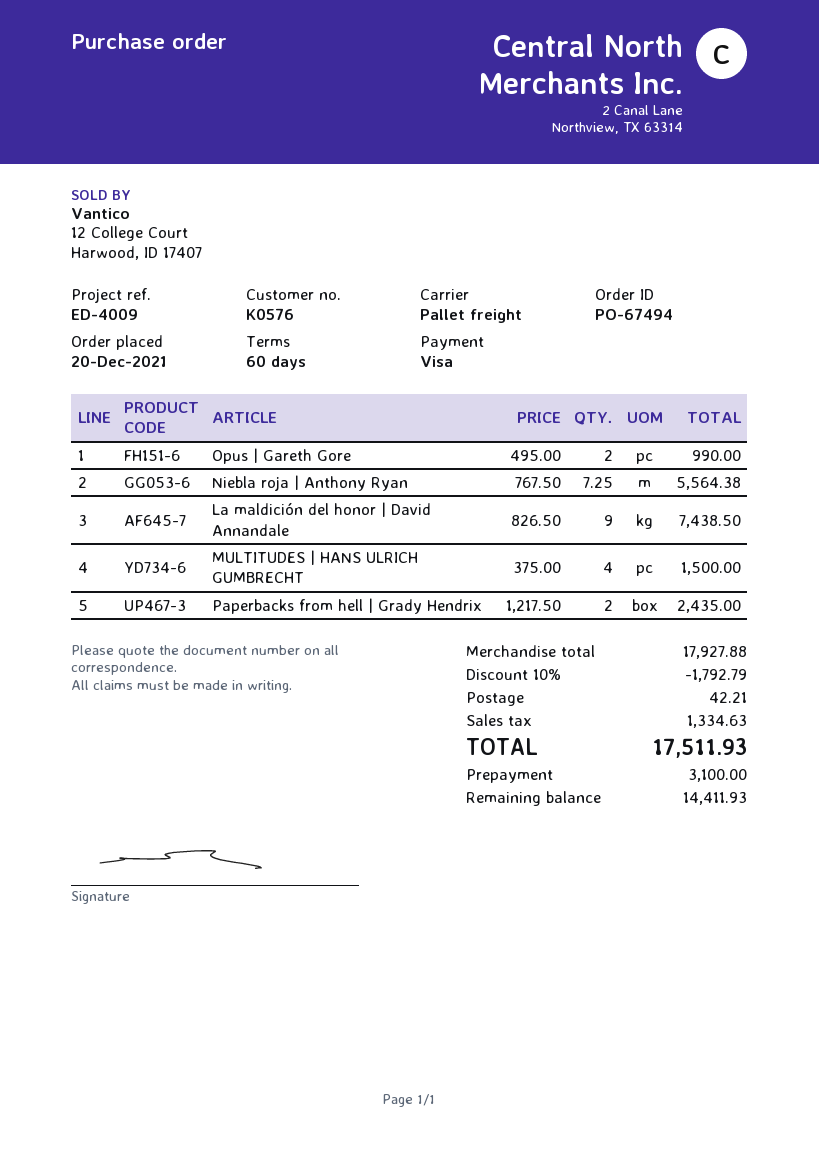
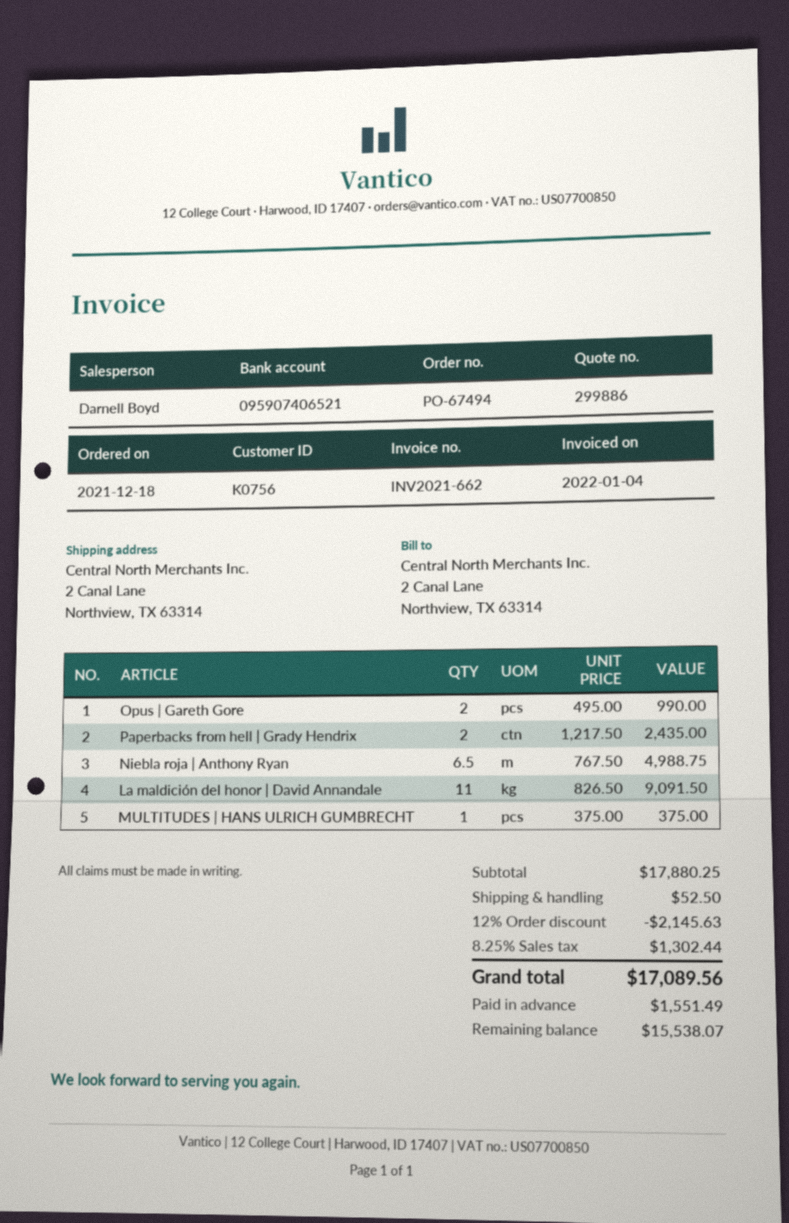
order date: 2021-12-20 -> 2021-12-18
customer number: K0576 -> K0756
Niebla roja | Anthony Ryan: 7.25 x 767.50 = 5564.38 -> 6.5 x 767.50 = 4988.75
La maldición del honor | David Annandale: 9 x 826.50 = 7438.50 -> 11 x 826.50 = 9091.50
MULTITUDES | HANS ULRICH GUMBRECHT: 4 x 375.00 = 1500.00 -> 1 x 375.00 = 375.00
subtotal: 17927.88 -> 17880.25
discount: 10% = 1792.79 -> 12% = 2145.63
shipping: 42.21 -> 52.50
tax: 1334.63 -> 1302.44
total: 17511.93 -> 17089.56
deposit: 3100.00 -> 1551.49
balance: 14411.93 -> 15538.07

